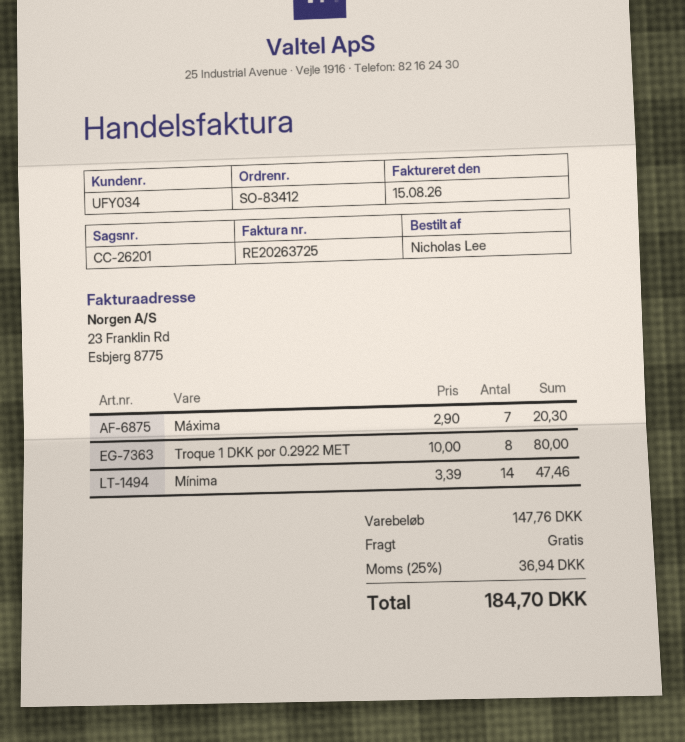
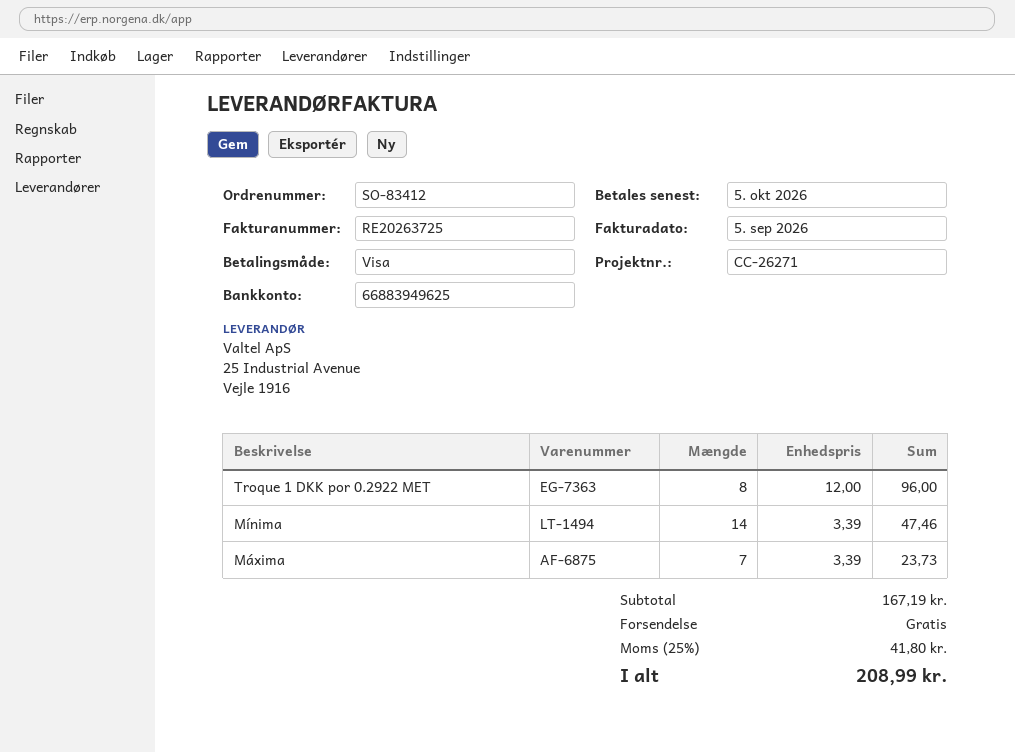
invoice date: 2026-08-15 -> 2026-09-05
reference: CC-26201 -> CC-26271
Máxima: 7 x 2.90 = 20.30 -> 7 x 3.39 = 23.73
Troque 1 DKK por 0.2922 MET: 8 x 10.00 = 80.00 -> 8 x 12.00 = 96.00
subtotal: 147.76 -> 167.19
tax: 25% = 36.94 -> 25% = 41.80
total: 184.70 -> 208.99

